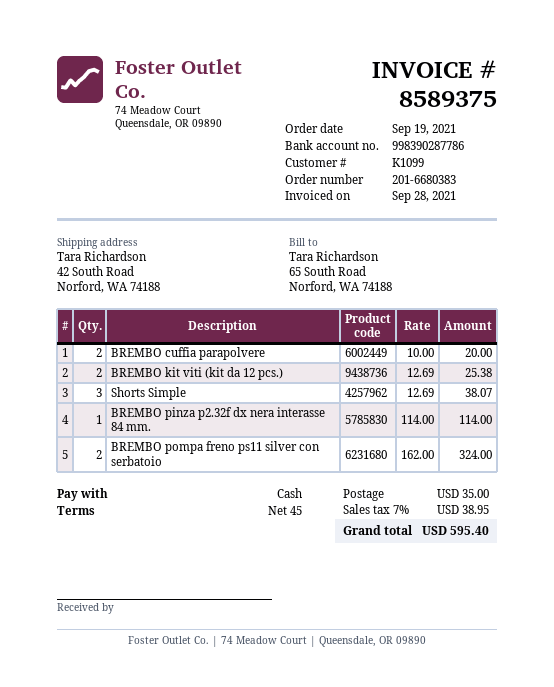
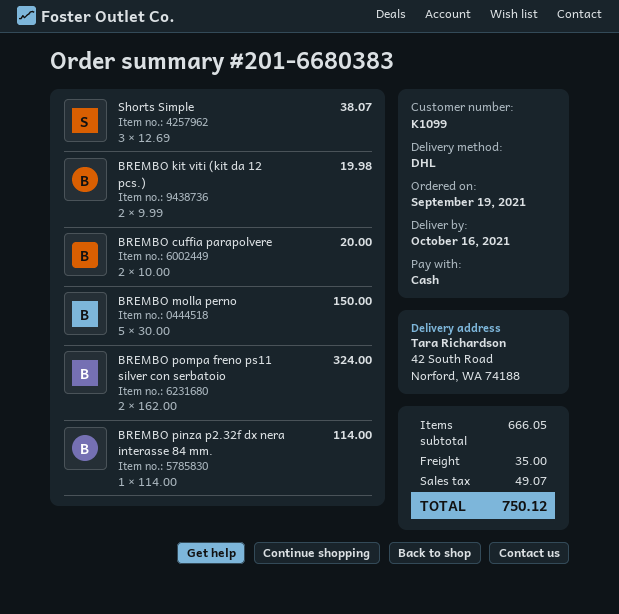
BREMBO kit viti (kit da 12 pcs.): 2 x 12.69 = 25.38 -> 2 x 9.99 = 19.98
BREMBO molla perno: none -> 5 x 30.00 = 150.00
tax: 38.95 -> 49.07
total: 595.40 -> 750.12

